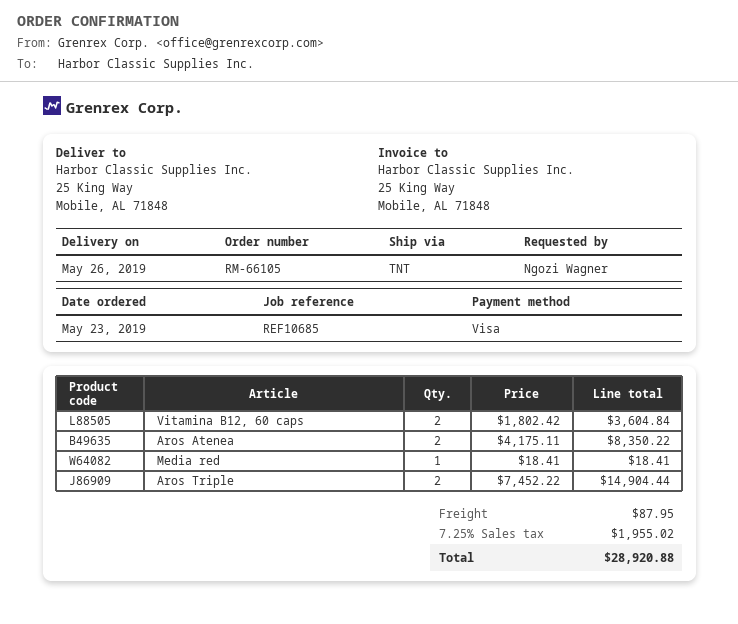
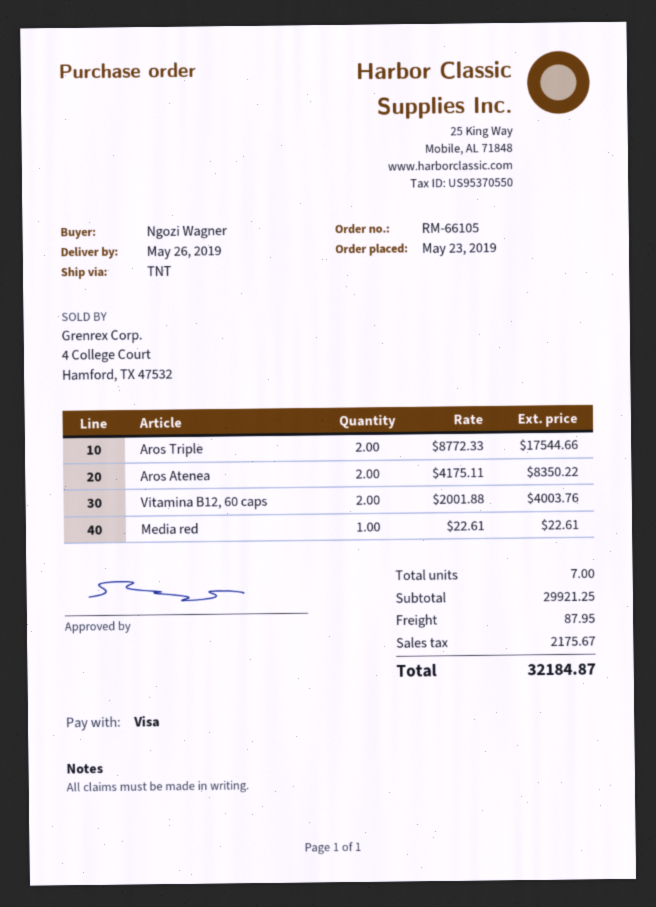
Vitamina B12, 60 caps: 2 x 1802.42 = 3604.84 -> 2 x 2001.88 = 4003.76
Media red: 1 x 18.41 = 18.41 -> 1 x 22.61 = 22.61
Aros Triple: 2 x 7452.22 = 14904.44 -> 2 x 8772.33 = 17544.66
tax: 1955.02 -> 2175.67
total: 28920.88 -> 32184.87

